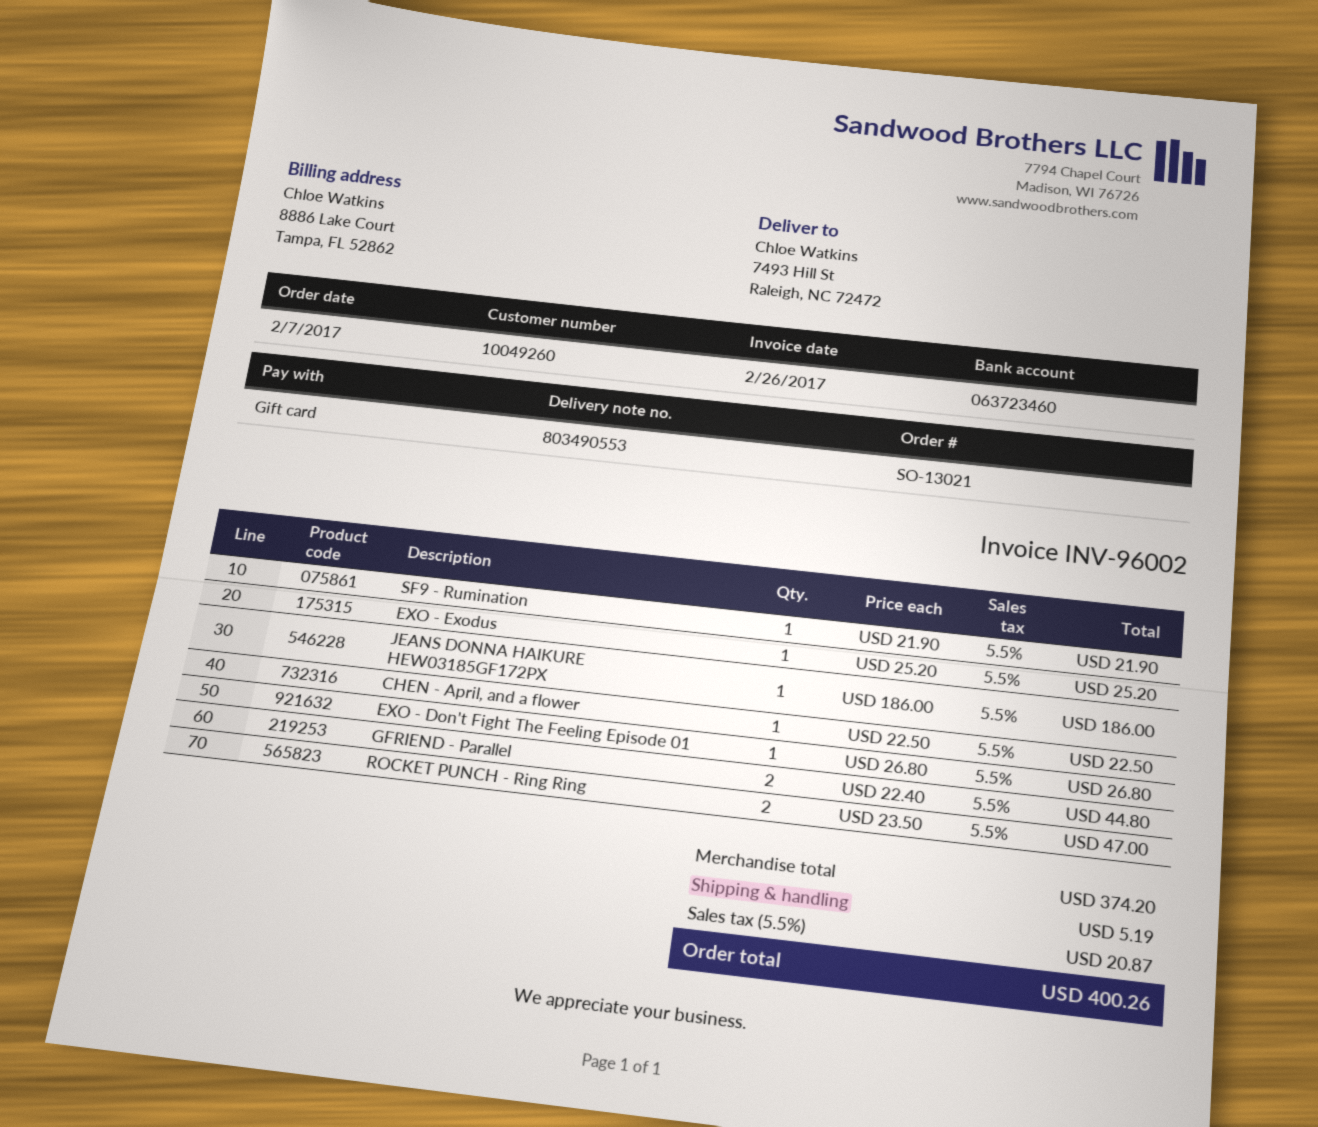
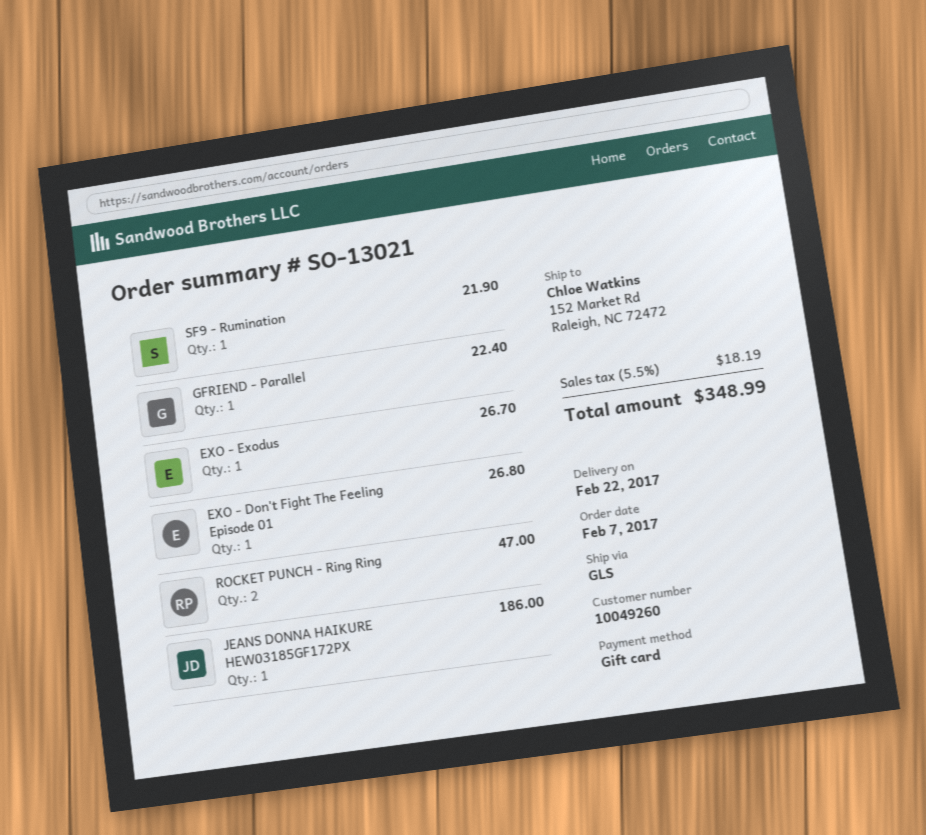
ship to: 7493 Hill St, Raleigh, NC 72472 -> 152 Market Rd, Raleigh, NC 72472
EXO - Exodus: 1 for 25.20 -> 1 for 26.70
CHEN - April, and a flower: 1 for 22.50 -> none
GFRIEND - Parallel: 2 for 44.80 -> 1 for 22.40
shipping: 5.19 -> none
tax: 5.5% = 20.87 -> 5.5% = 18.19
total: 400.26 -> 348.99

